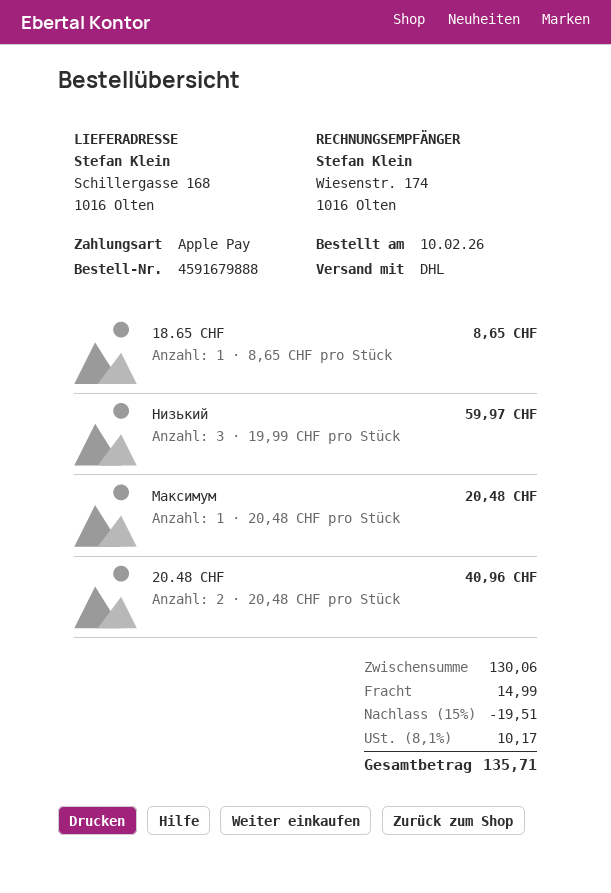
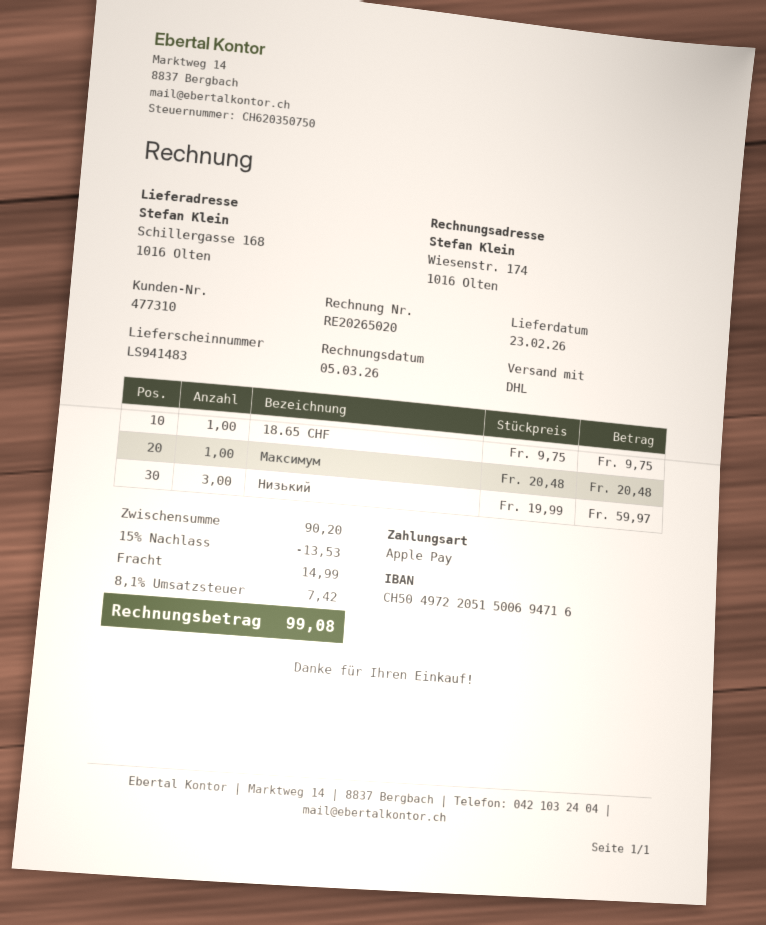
18.65 CHF: 1 x 8.65 = 8.65 -> 1 x 9.75 = 9.75
20.48 CHF: 2 x 20.48 = 40.96 -> none
subtotal: 130.06 -> 90.20
discount: 15% = 19.51 -> 15% = 13.53
tax: 8.1% = 10.17 -> 8.1% = 7.42
total: 135.71 -> 99.08

